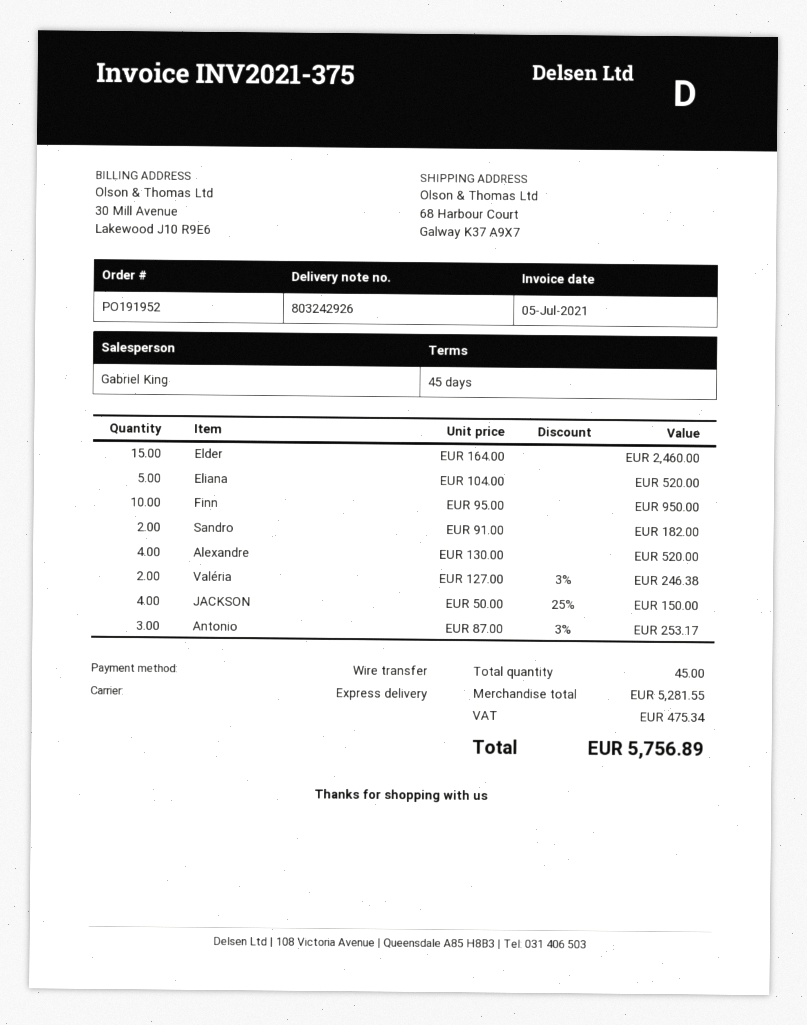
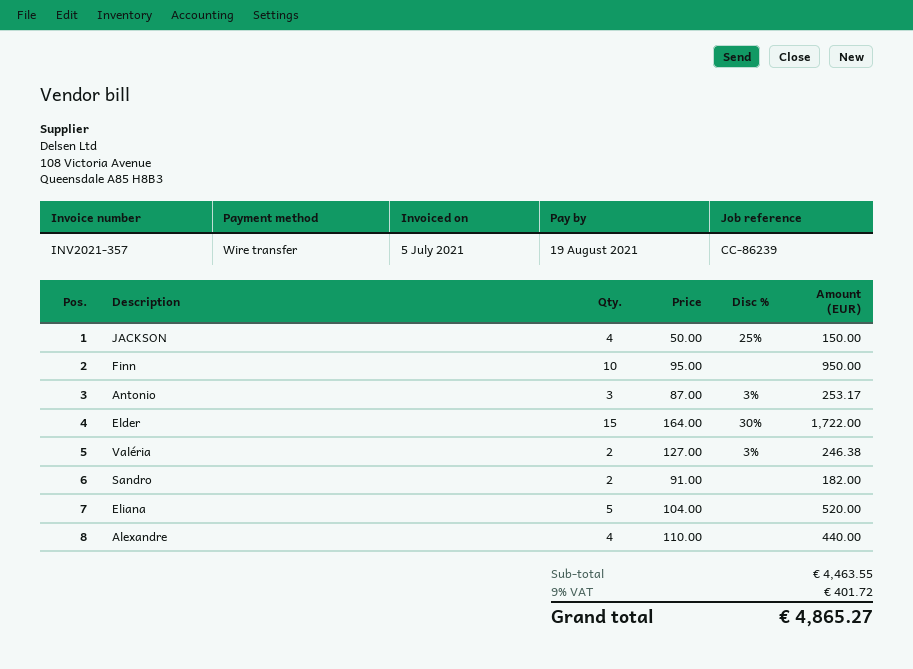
invoice number: INV2021-375 -> INV2021-357
Elder: 15 x 164.00 = 2460.00 -> 15 x 164.00 - 30% = 1722.00
Alexandre: 4 x 130.00 = 520.00 -> 4 x 110.00 = 440.00
subtotal: 5281.55 -> 4463.55
tax: 475.34 -> 401.72
total: 5756.89 -> 4865.27

